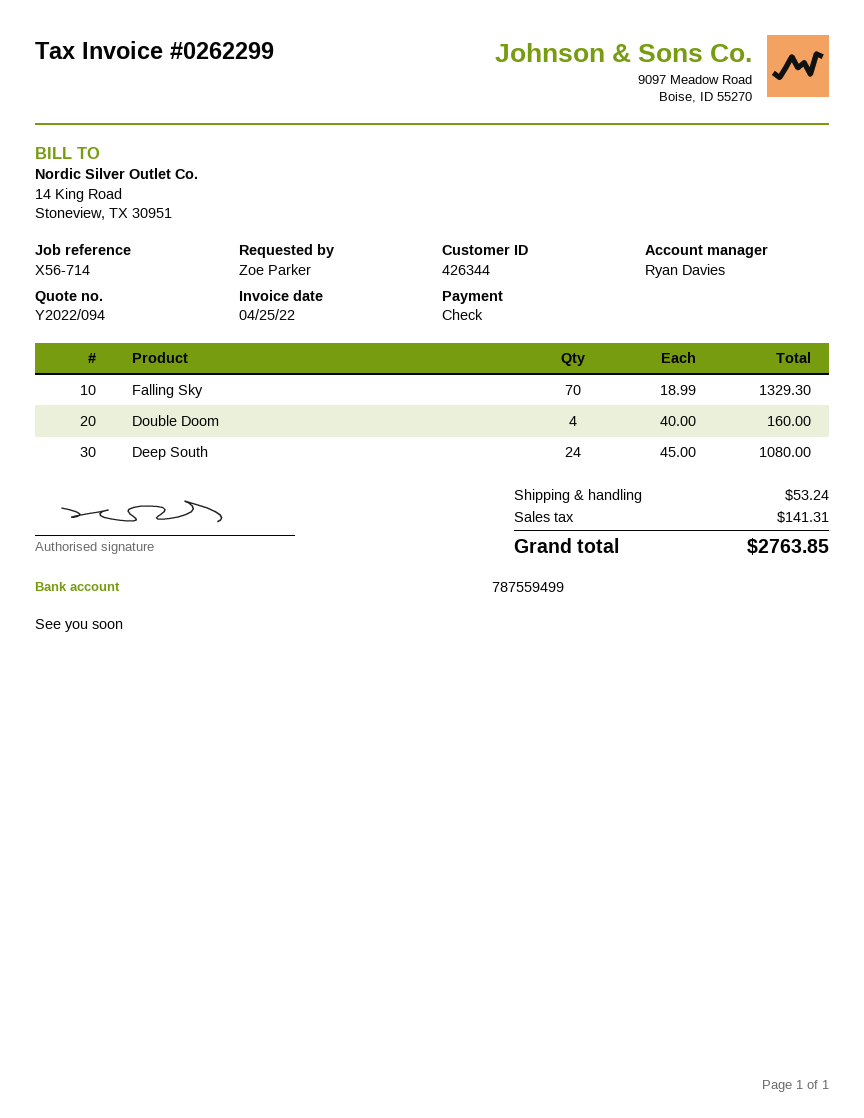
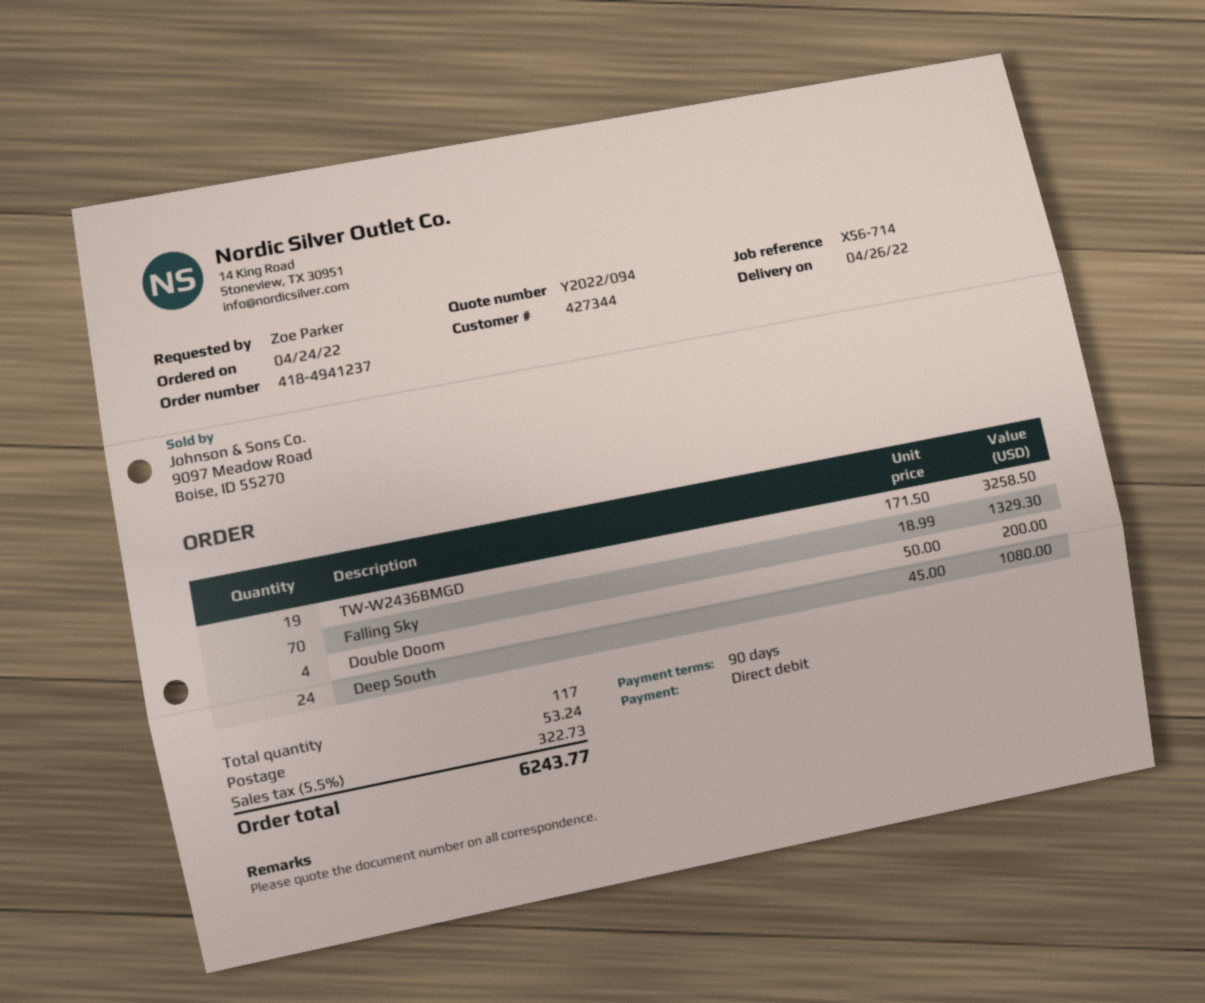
customer number: 426344 -> 427344
payment method: cheque -> direct debit
Double Doom: 4 x 40.00 = 160.00 -> 4 x 50.00 = 200.00
TW-W2436BMGD: none -> 19 x 171.50 = 3258.50
tax: 141.31 -> 322.73
total: 2763.85 -> 6243.77

